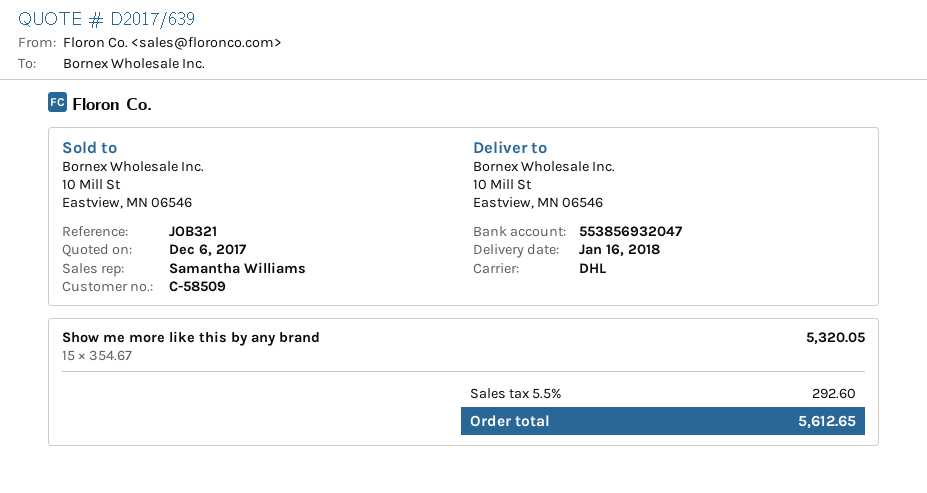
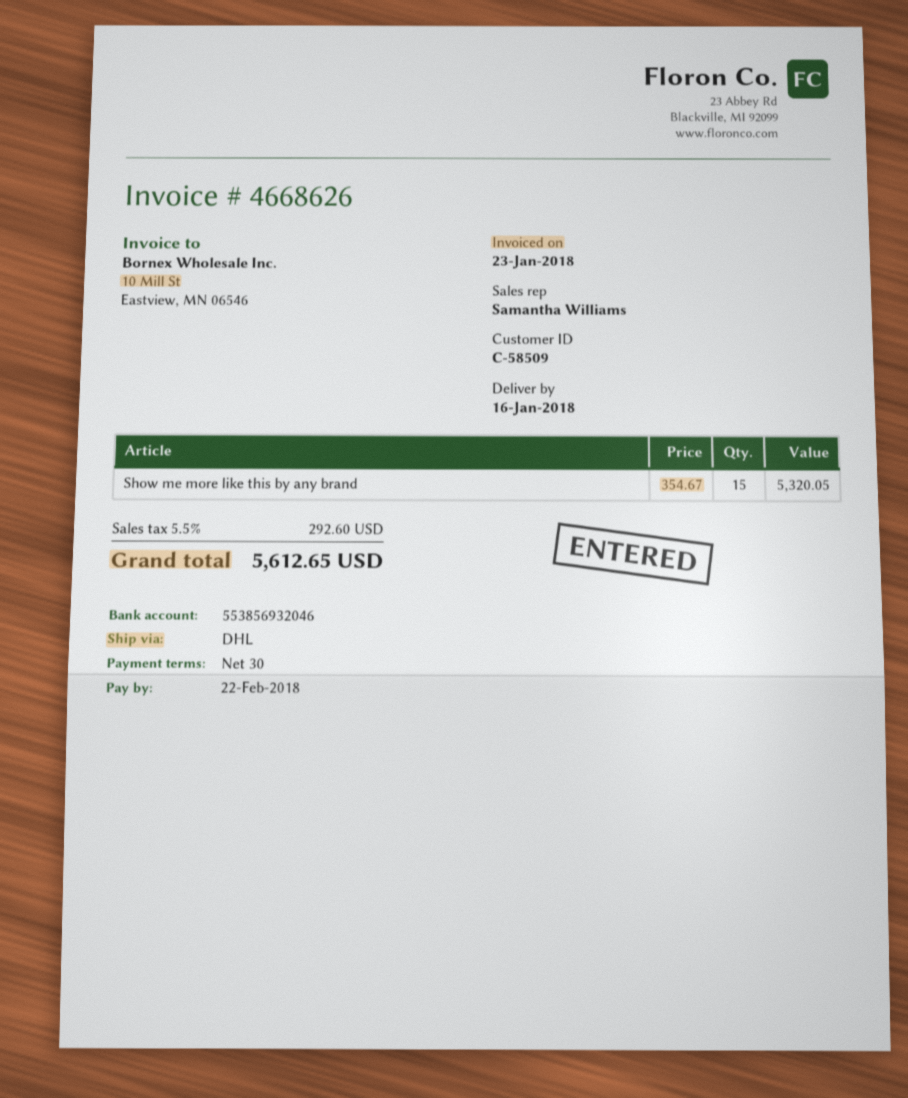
bank account: 553856932047 -> 553856932046

